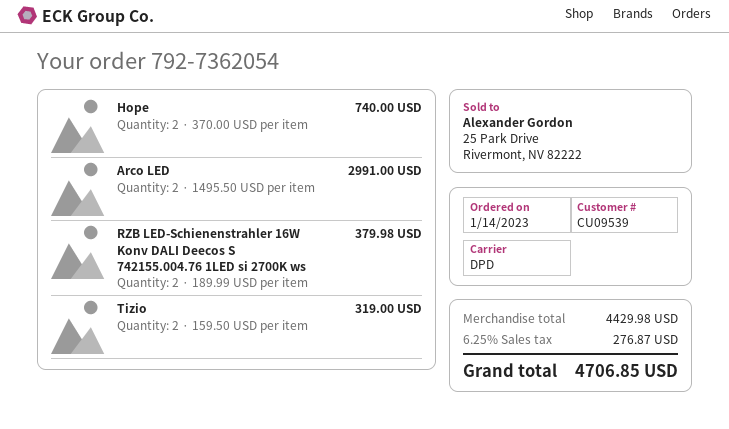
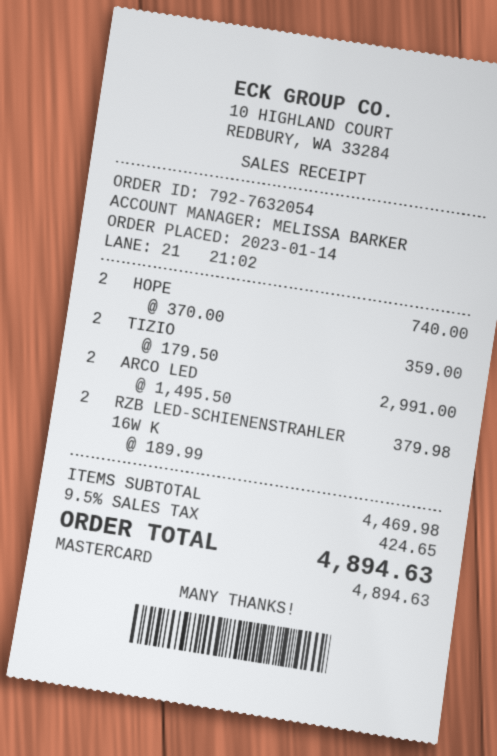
order number: 792-7362054 -> 792-7632054
Tizio: 2 x 159.50 = 319.00 -> 2 x 179.50 = 359.00
subtotal: 4429.98 -> 4469.98
tax: 6.25% = 276.87 -> 9.5% = 424.65
total: 4706.85 -> 4894.63

